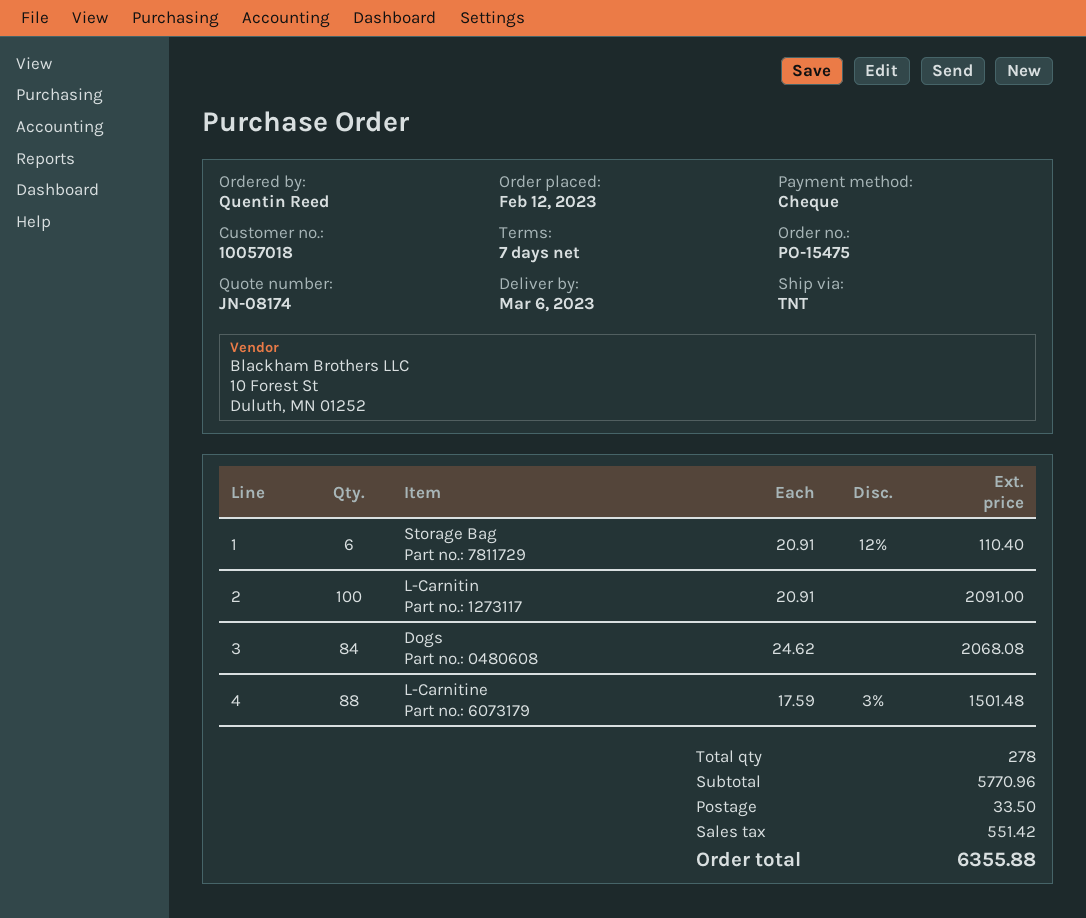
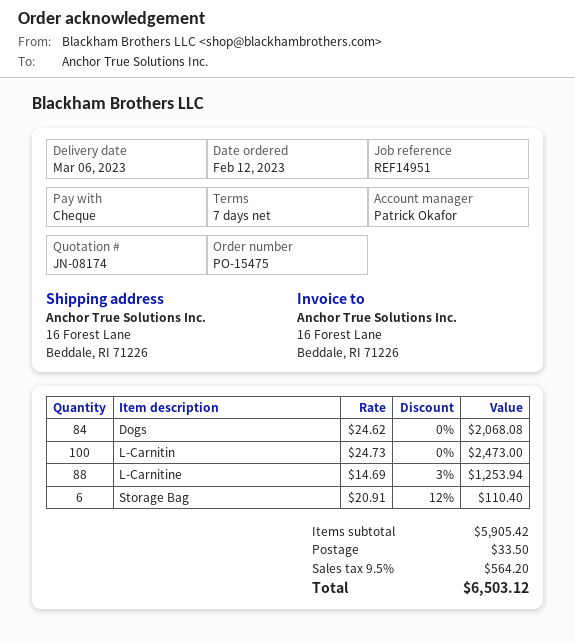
L-Carnitin: 100 x 20.91 = 2091.00 -> 100 x 24.73 = 2473.00
L-Carnitine: 88 x 17.59 - 3% = 1501.48 -> 88 x 14.69 - 3% = 1253.94
subtotal: 5770.96 -> 5905.42
tax: 551.42 -> 564.20
total: 6355.88 -> 6503.12

